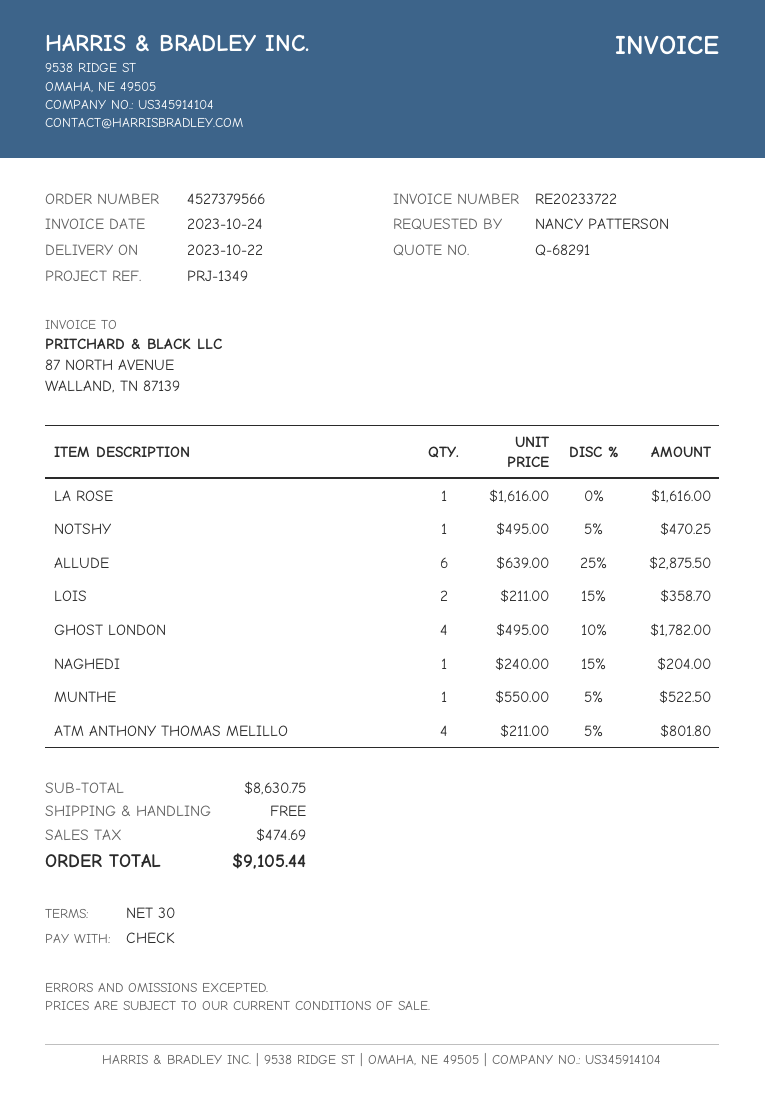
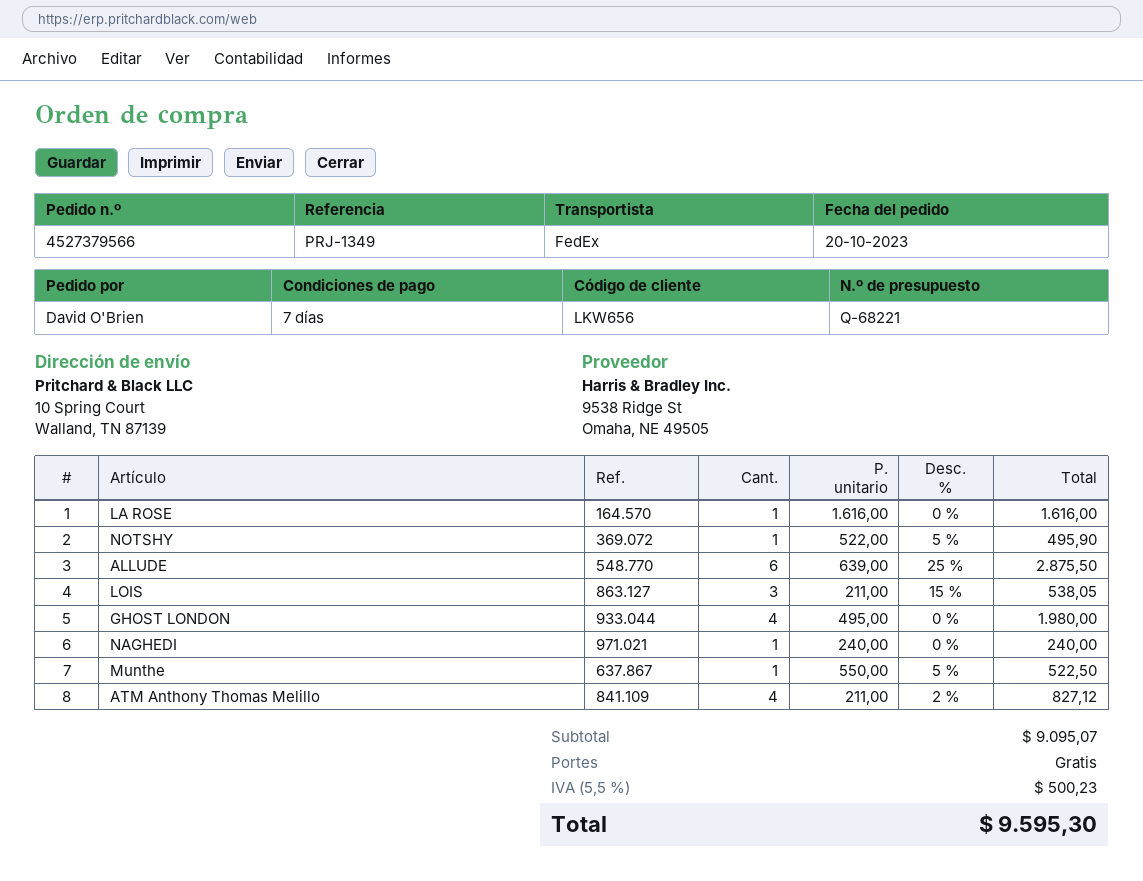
quote number: Q-68291 -> Q-68221
payment terms: 30 days -> 7 days
ordered by: NANCY PATTERSON -> David O'Brien
NOTSHY: 1 x 495.00 - 5% = 470.25 -> 1 x 522.00 - 5% = 495.90
LOIS: 2 x 211.00 - 15% = 358.70 -> 3 x 211.00 - 15% = 538.05
GHOST LONDON: 4 x 495.00 - 10% = 1782.00 -> 4 x 495.00 = 1980.00
NAGHEDI: 1 x 240.00 - 15% = 204.00 -> 1 x 240.00 = 240.00
ATM ANTHONY THOMAS MELILLO: 4 x 211.00 - 5% = 801.80 -> 4 x 211.00 - 2% = 827.12
subtotal: 8630.75 -> 9095.07
tax: 474.69 -> 500.23
total: 9105.44 -> 9595.30

